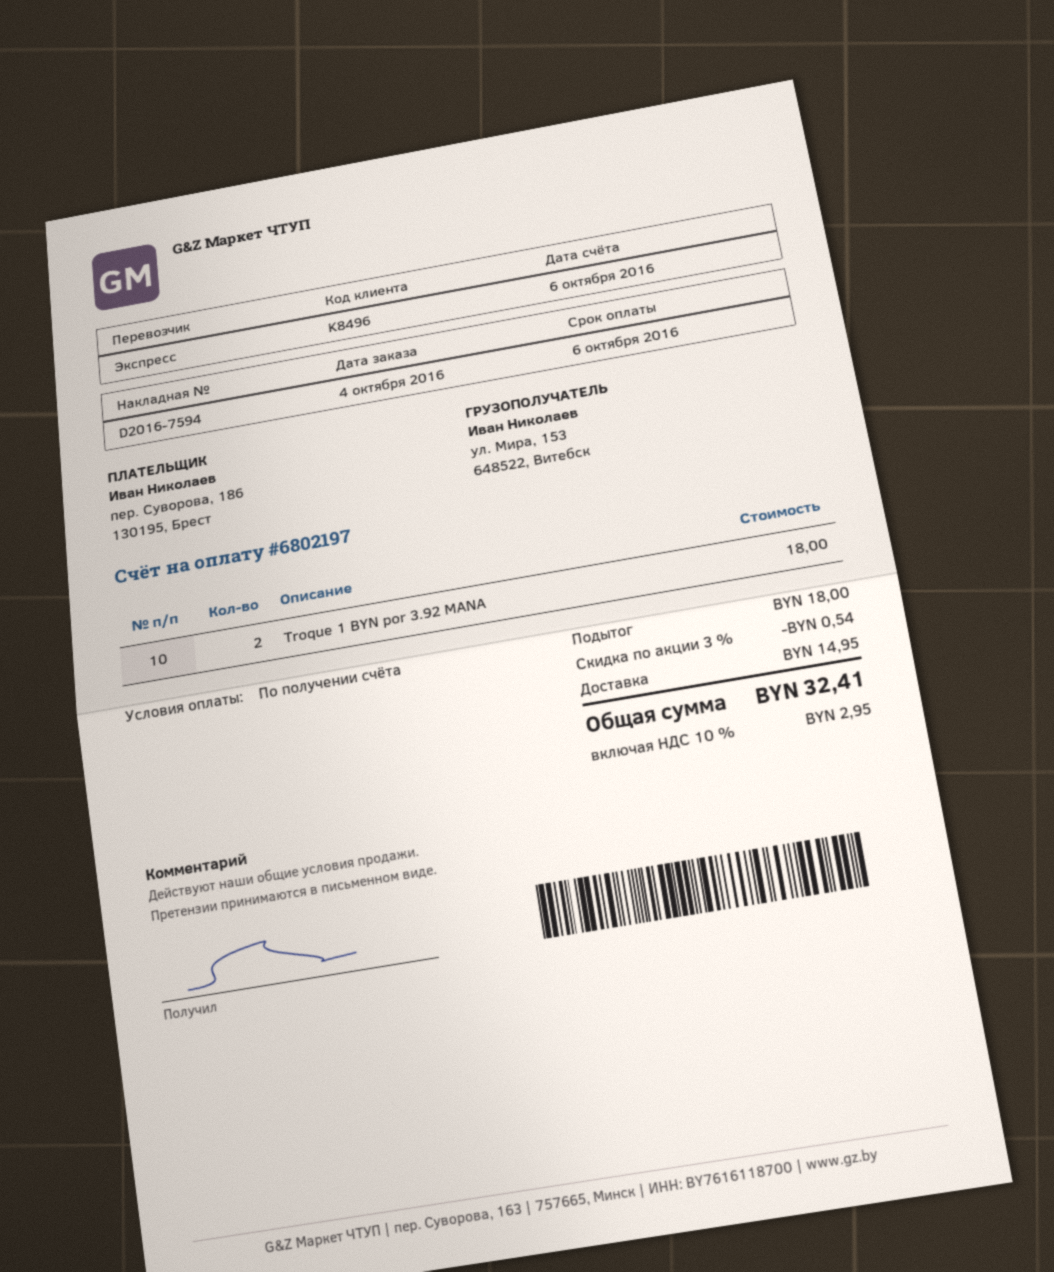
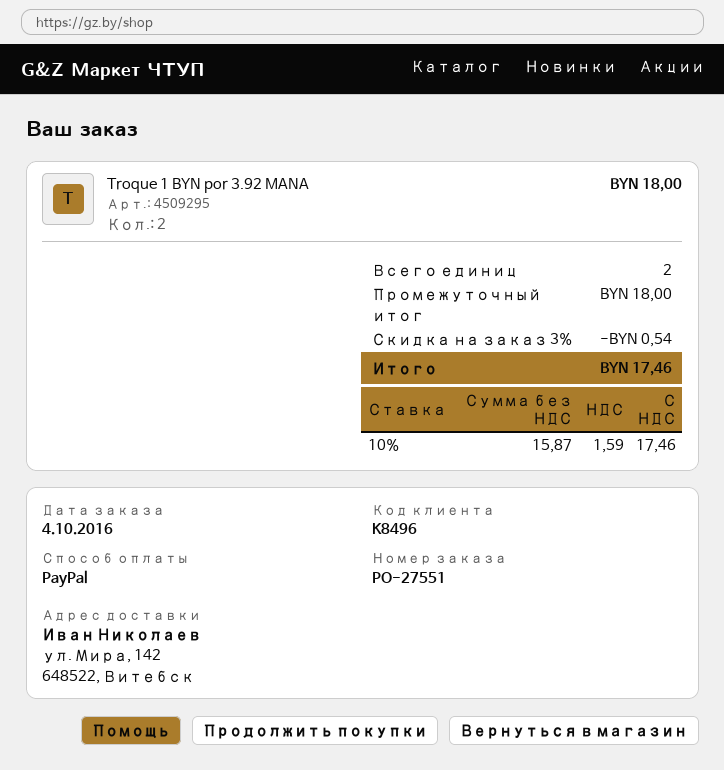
ship to: ул. Мира, 153, 648522, Витебск -> ул. Мира, 142, 648522, Витебск
shipping: 14.95 -> none
tax: 10% = 2.95 -> 10% = 1.59
total: 32.41 -> 17.46

